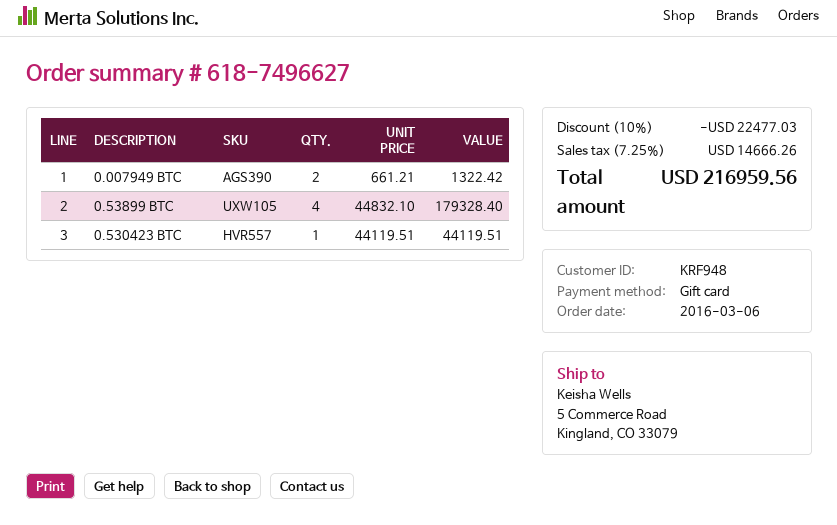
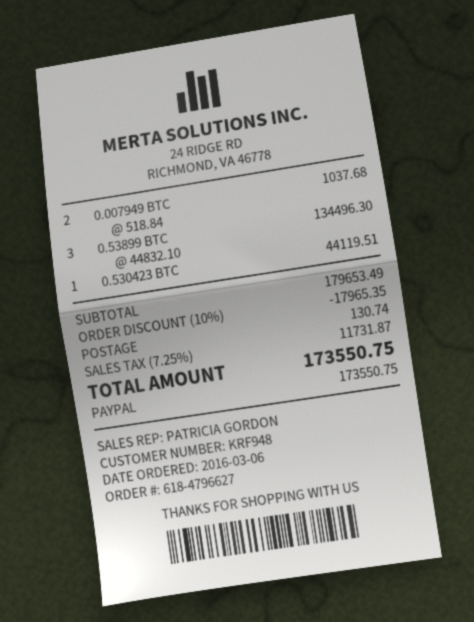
order number: 618-7496627 -> 618-4796627
payment method: gift card -> PayPal
0.007949 BTC: 2 x 661.21 = 1322.42 -> 2 x 518.84 = 1037.68
0.53899 BTC: 4 x 44832.10 = 179328.40 -> 3 x 44832.10 = 134496.30
discount: 10% = 22477.03 -> 10% = 17965.35
shipping: none -> 130.74
tax: 7.25% = 14666.26 -> 7.25% = 11731.87
total: 216959.56 -> 173550.75

